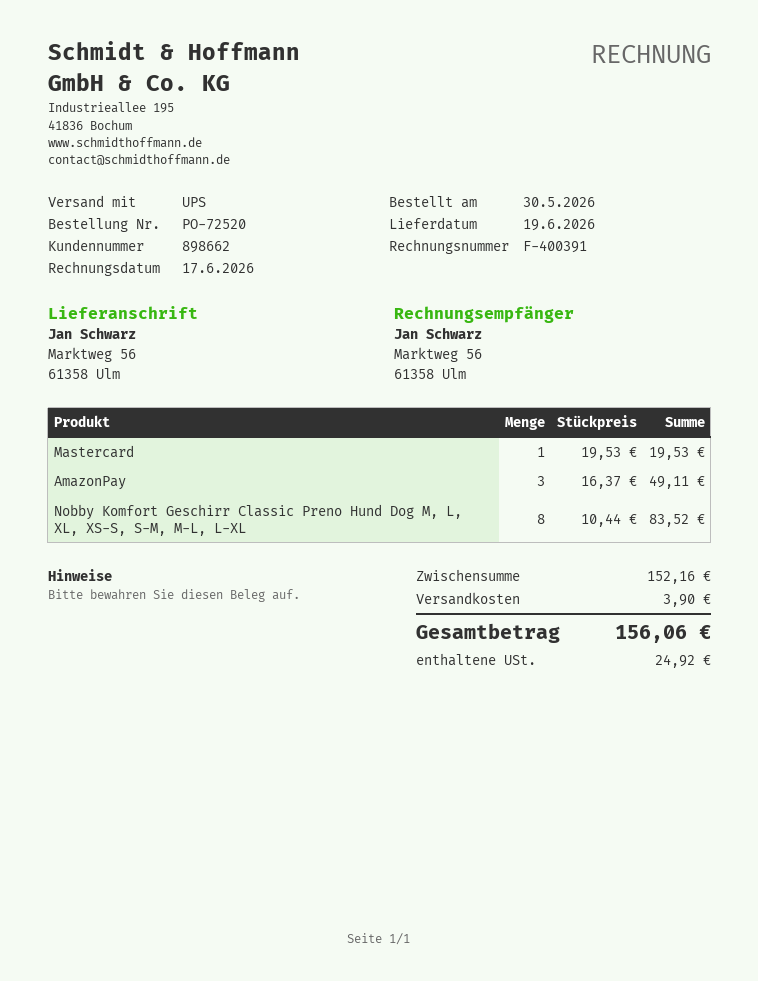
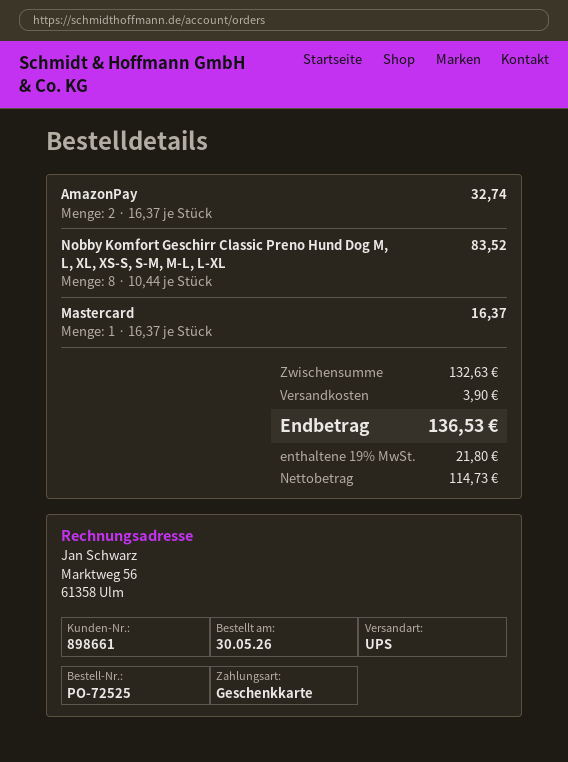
order number: PO-72520 -> PO-72525
customer number: 898662 -> 898661
Mastercard: 1 x 19.53 = 19.53 -> 1 x 16.37 = 16.37
AmazonPay: 3 x 16.37 = 49.11 -> 2 x 16.37 = 32.74
subtotal: 152.16 -> 132.63
tax: 24.92 -> 21.80
total: 156.06 -> 136.53

